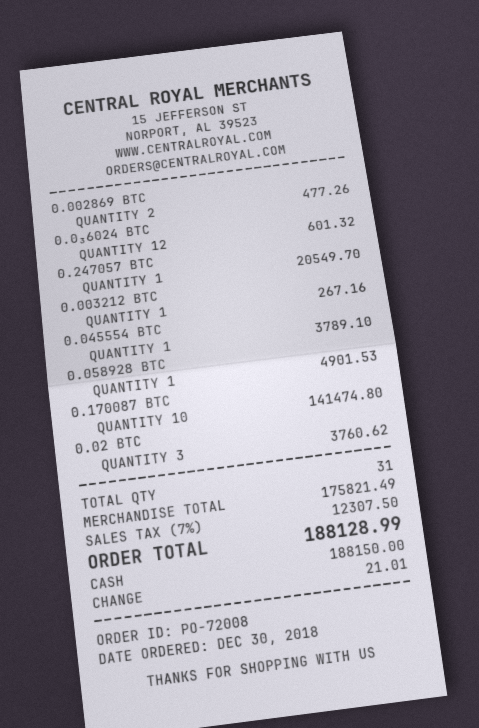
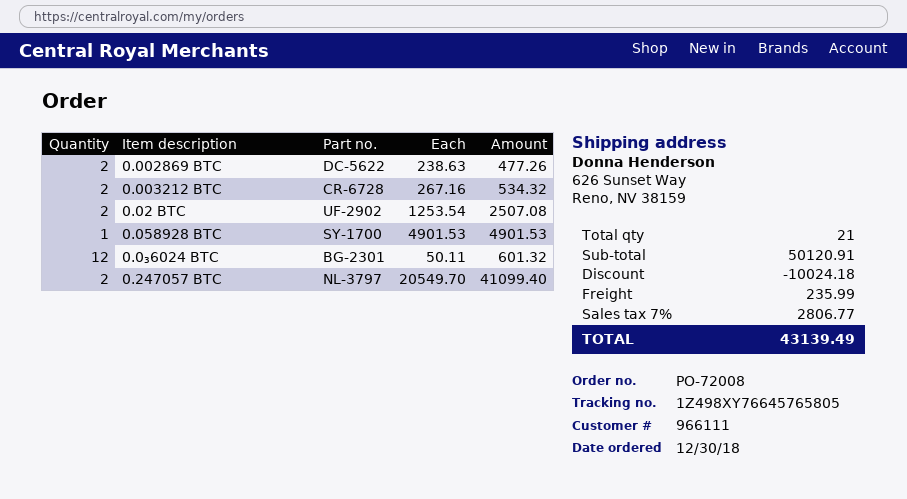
0.247057 BTC: 1 for 20549.70 -> 2 for 41099.40
0.003212 BTC: 1 for 267.16 -> 2 for 534.32
0.045554 BTC: 1 for 3789.10 -> none
0.170087 BTC: 10 for 141474.80 -> none
0.02 BTC: 3 for 3760.62 -> 2 for 2507.08
total quantity: 31 -> 21
subtotal: 175821.49 -> 50120.91
discount: none -> 10024.18
shipping: none -> 235.99
tax: 7% = 12307.50 -> 7% = 2806.77
total: 188128.99 -> 43139.49

